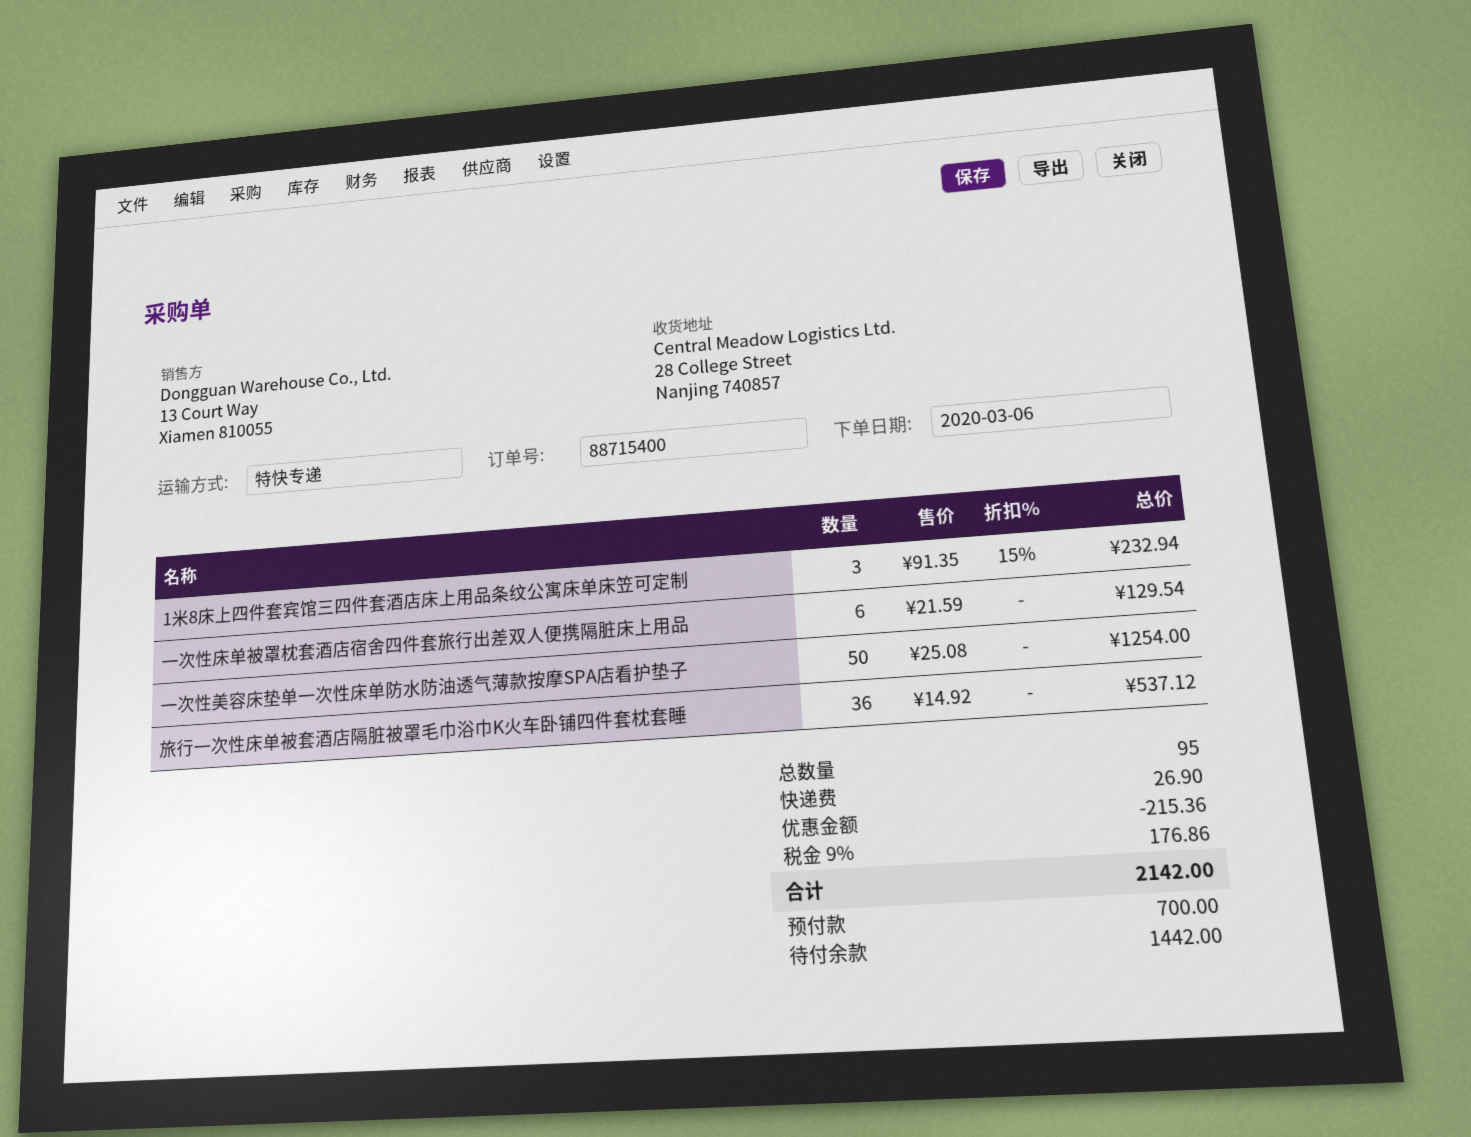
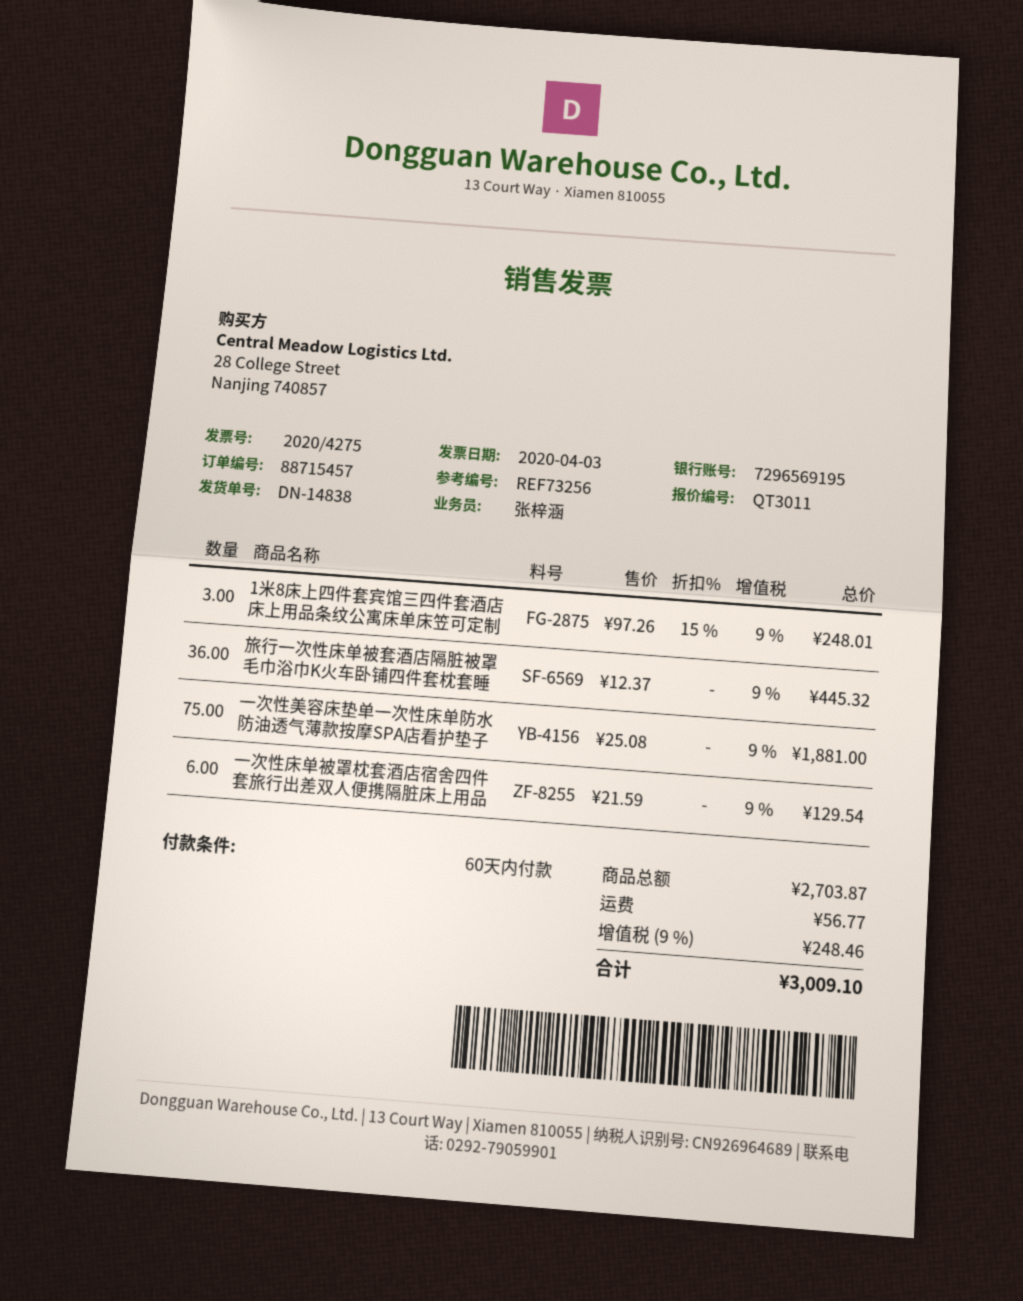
order number: 88715400 -> 88715457
1米8床上四件套宾馆三四件套酒店床上用品条纹公寓床单床笠可定制: 3 x 91.35 - 15% = 232.94 -> 3 x 97.26 - 15% = 248.01
一次性美容床垫单一次性床单防水防油透气薄款按摩SPA店看护垫子: 50 x 25.08 = 1254.00 -> 75 x 25.08 = 1881.00
旅行一次性床单被套酒店隔脏被罩毛巾浴巾K火车卧铺四件套枕套睡: 36 x 14.92 = 537.12 -> 36 x 12.37 = 445.32
discount: 215.36 -> none
shipping: 26.90 -> 56.77
tax: 9% = 176.86 -> 9% = 248.46
total: 2142.00 -> 3009.10

